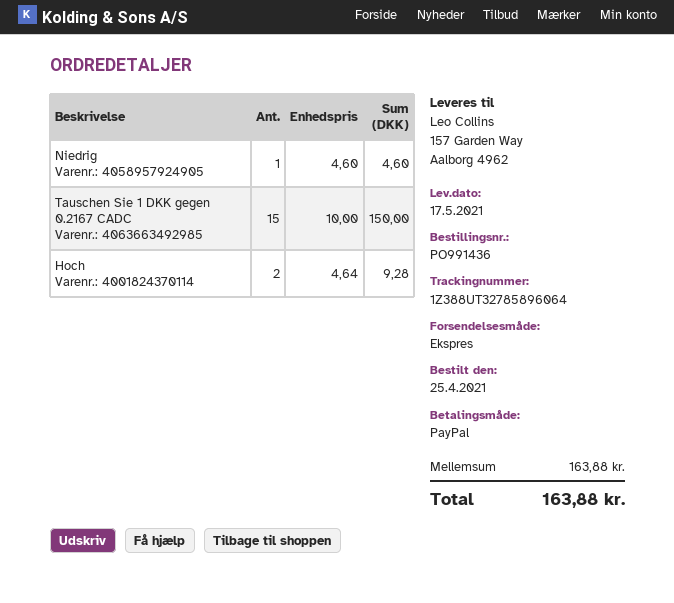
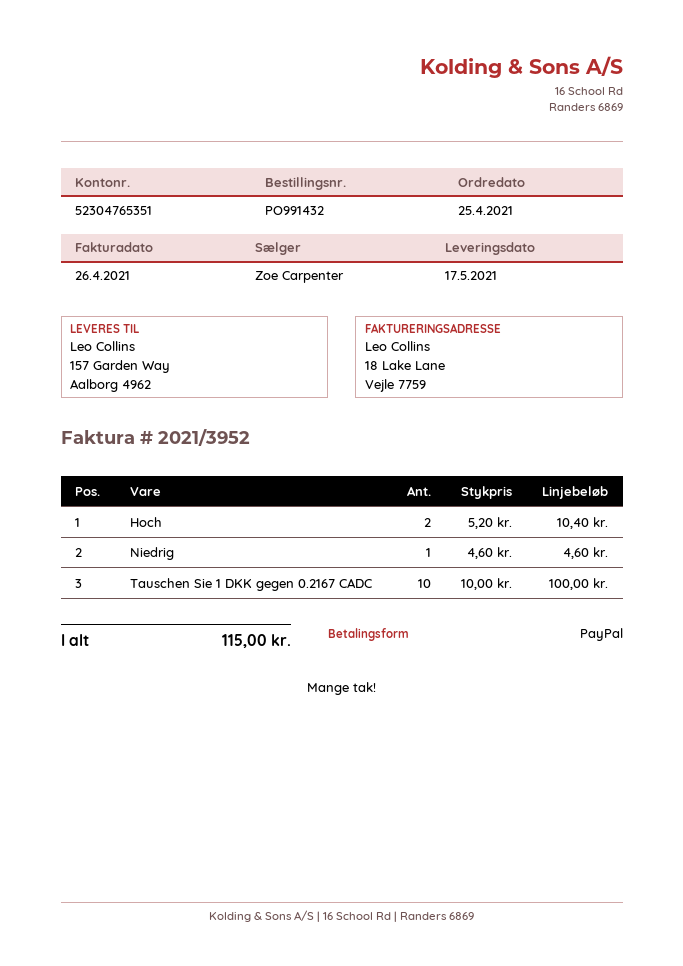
order number: PO991436 -> PO991432
Tauschen Sie 1 DKK gegen 0.2167 CADC: 15 x 10.00 = 150.00 -> 10 x 10.00 = 100.00
Hoch: 2 x 4.64 = 9.28 -> 2 x 5.20 = 10.40
total: 163.88 -> 115.00

